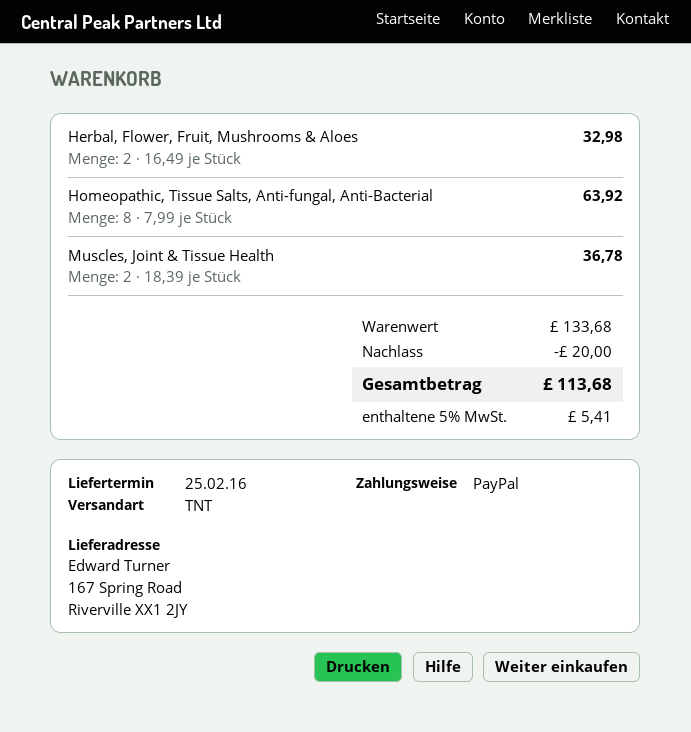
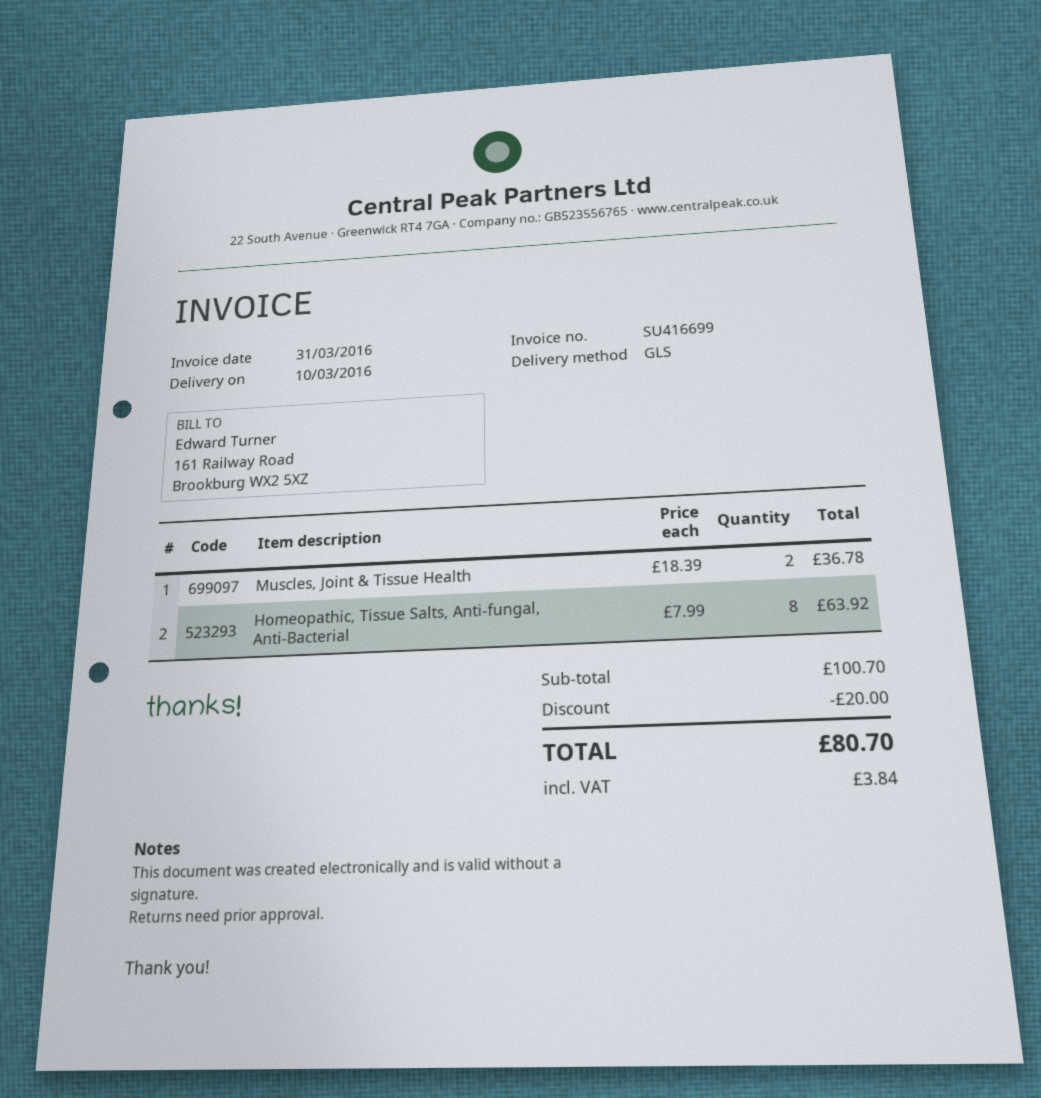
delivery date: 2016-02-25 -> 2016-03-10
shipping method: TNT -> GLS
Herbal, Flower, Fruit, Mushrooms & Aloes: 2 x 16.49 = 32.98 -> none
subtotal: 133.68 -> 100.70
tax: 5.41 -> 3.84
total: 113.68 -> 80.70

